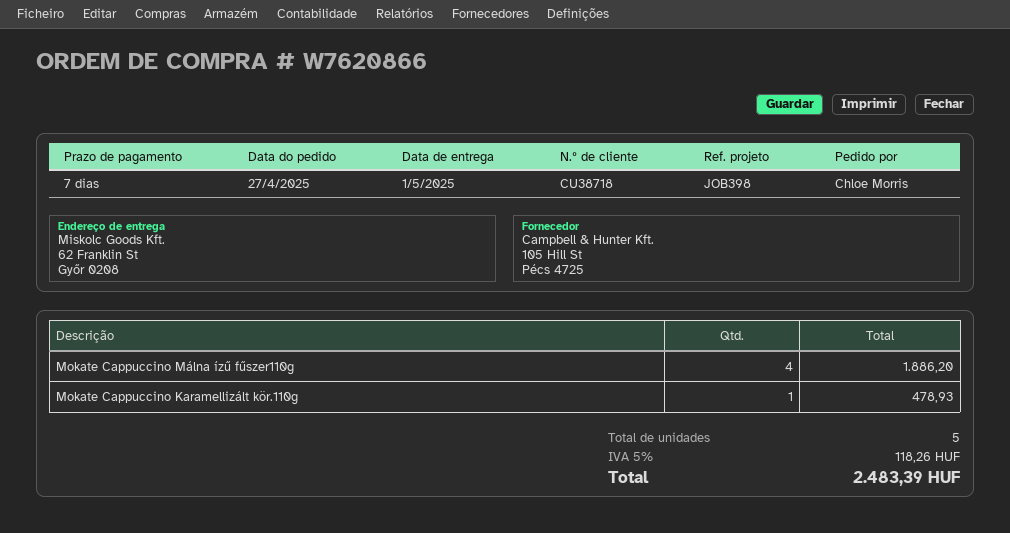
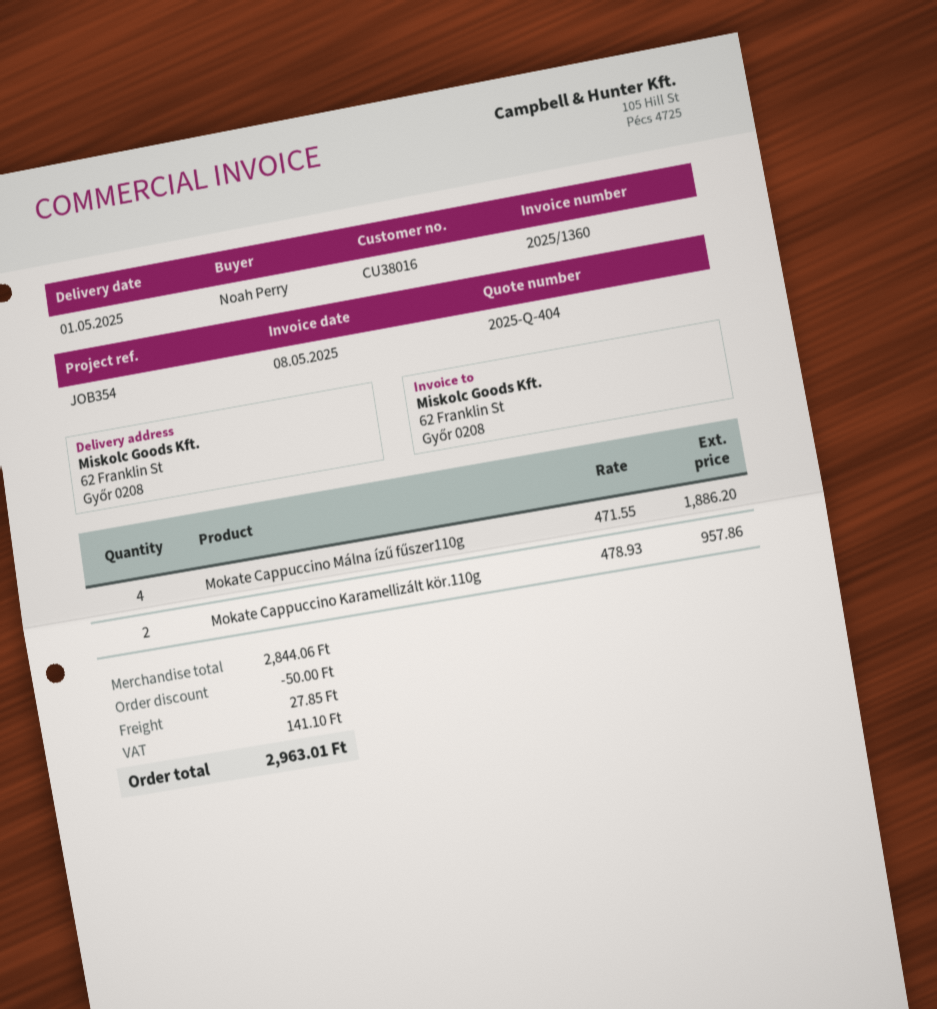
customer number: CU38718 -> CU38016
reference: JOB398 -> JOB354
ordered by: Chloe Morris -> Noah Perry
Mokate Cappuccino Karamellizált kör.110g: 1 for 478.93 -> 2 for 957.86
discount: none -> 50.00
shipping: none -> 27.85
tax: 118.26 -> 141.10
total: 2483.39 -> 2963.01

